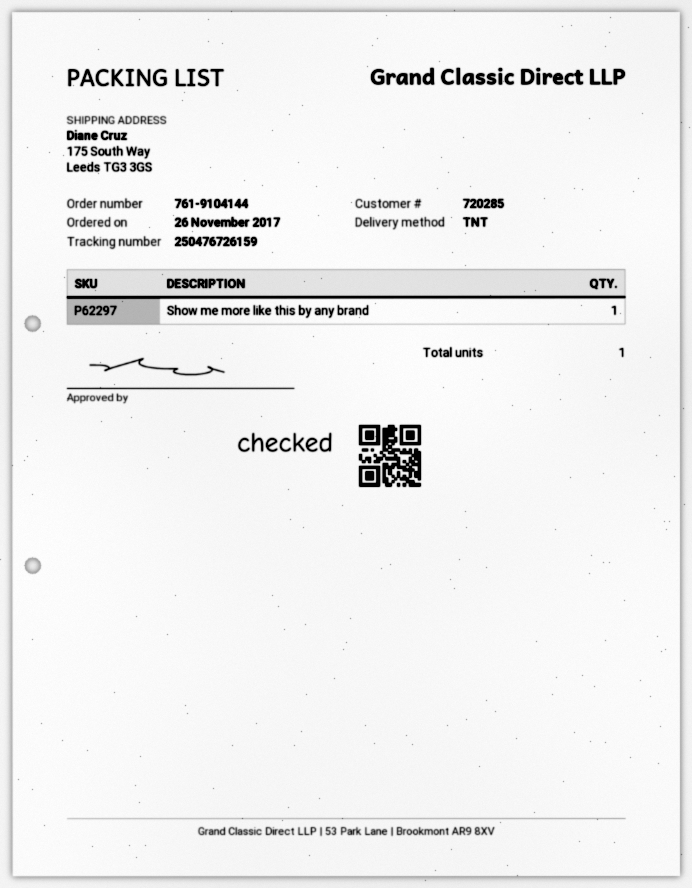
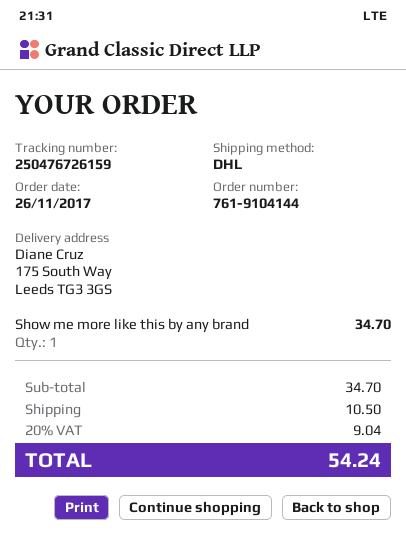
shipping method: TNT -> DHL

